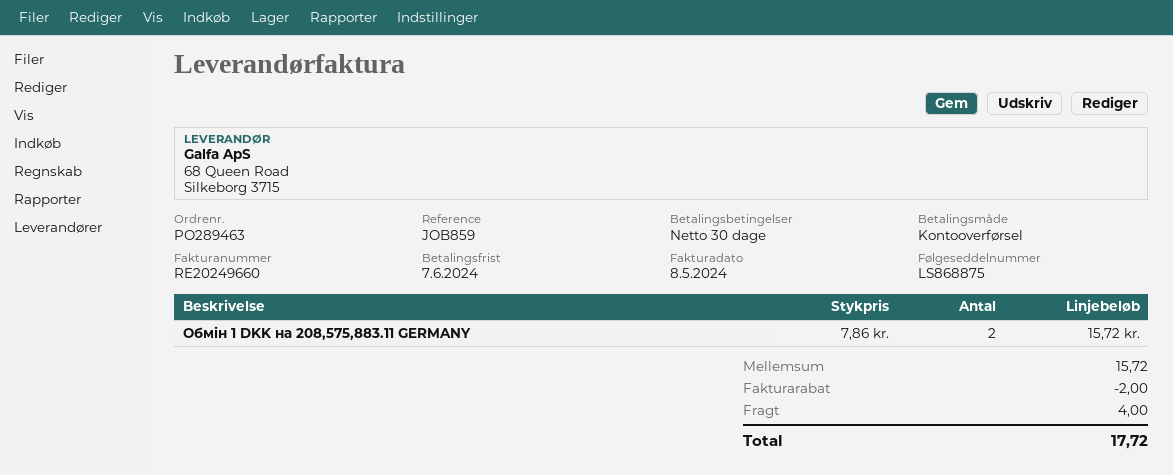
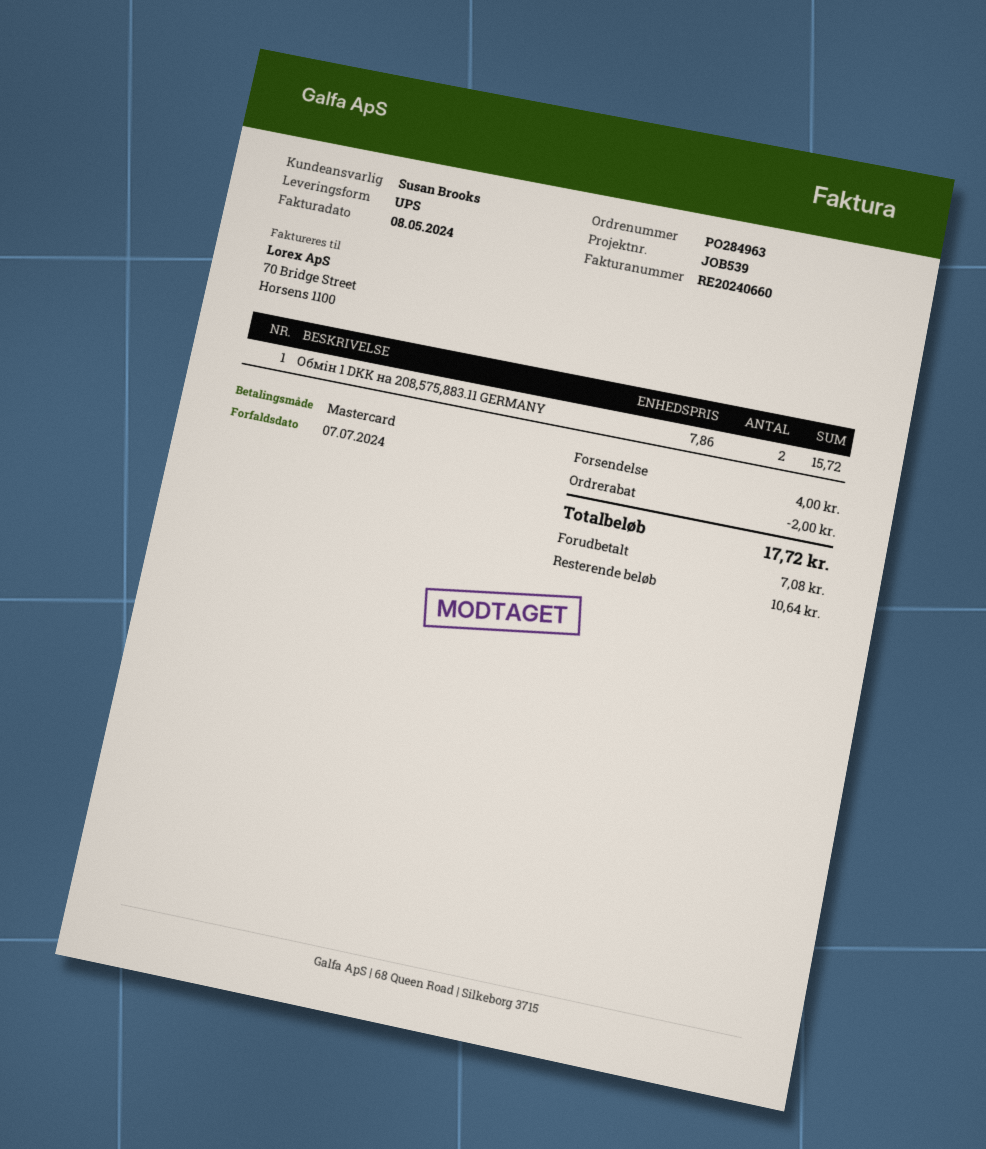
order number: PO289463 -> PO284963
invoice number: RE20249660 -> RE20240660
due date: 2024-06-07 -> 2024-07-07
reference: JOB859 -> JOB539
payment method: bank transfer -> Mastercard

